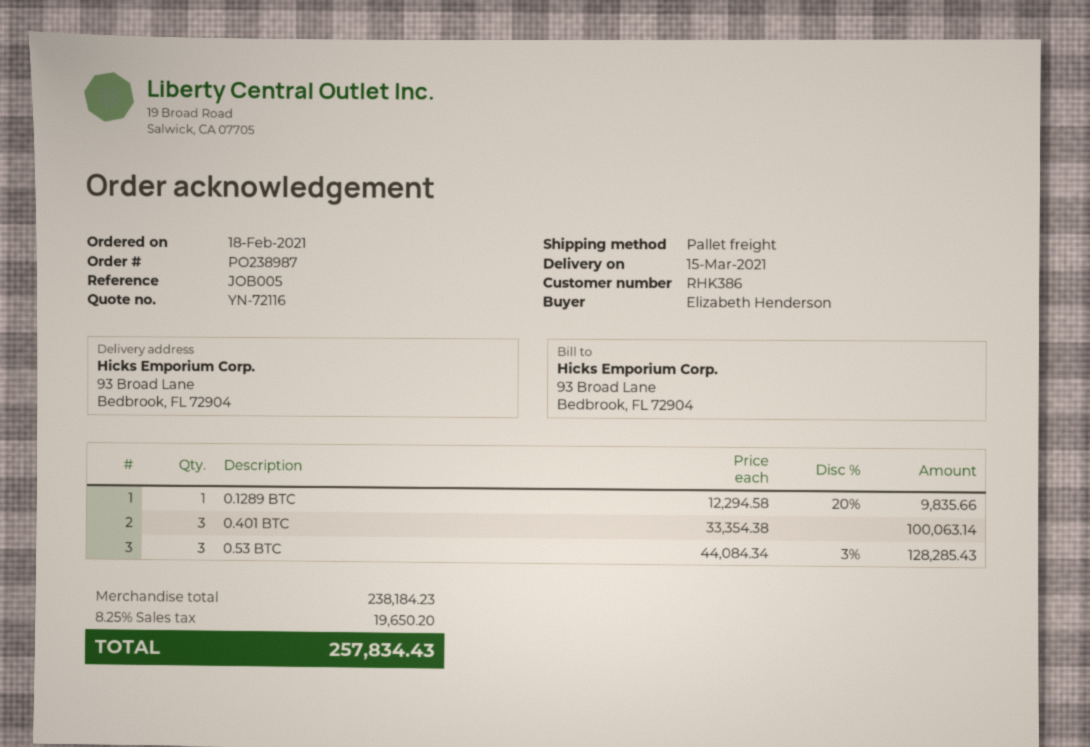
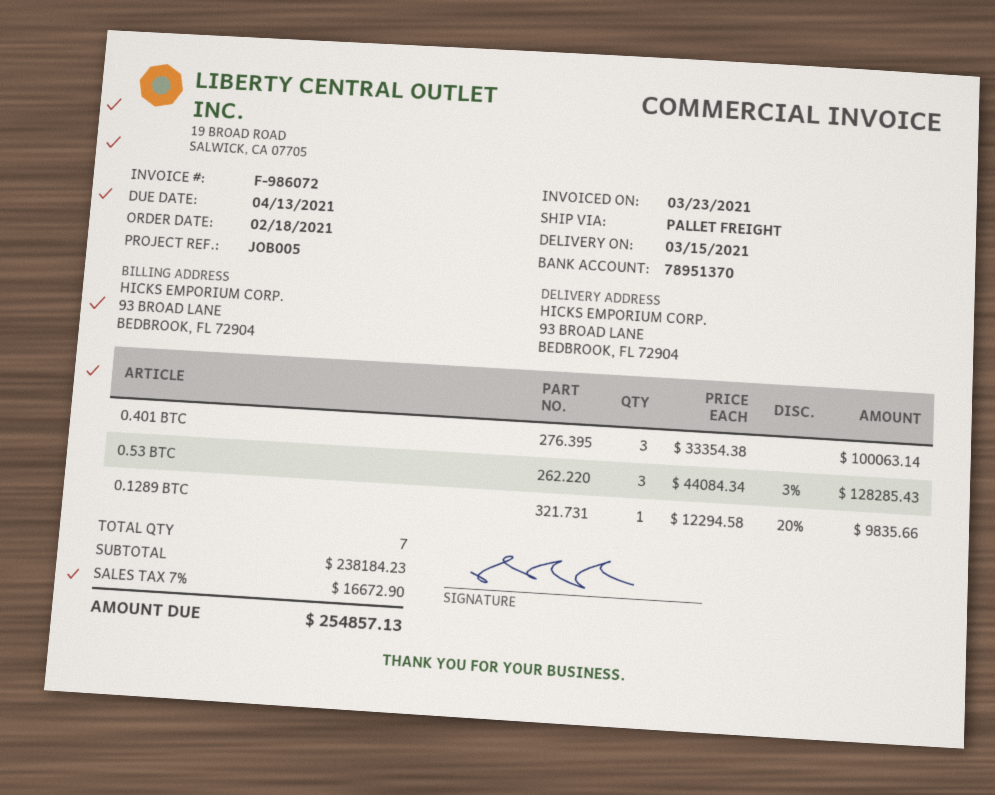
tax: 8.25% = 19650.20 -> 7% = 16672.90
total: 257834.43 -> 254857.13

